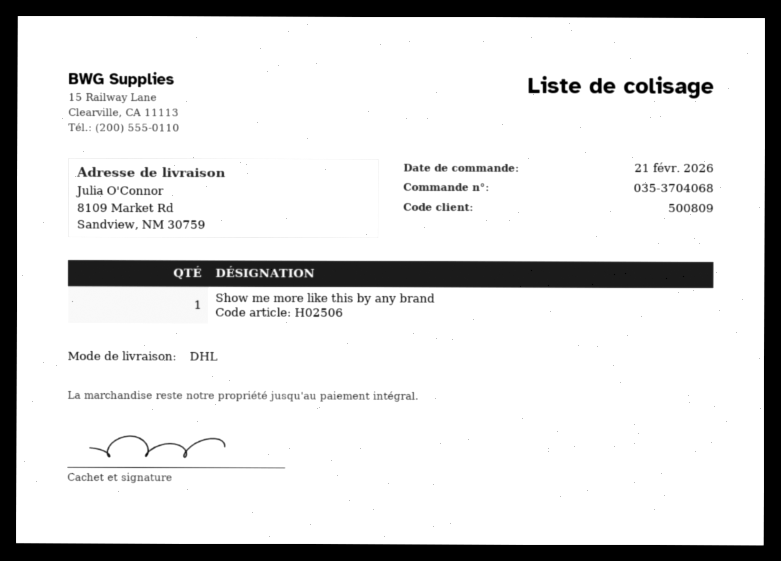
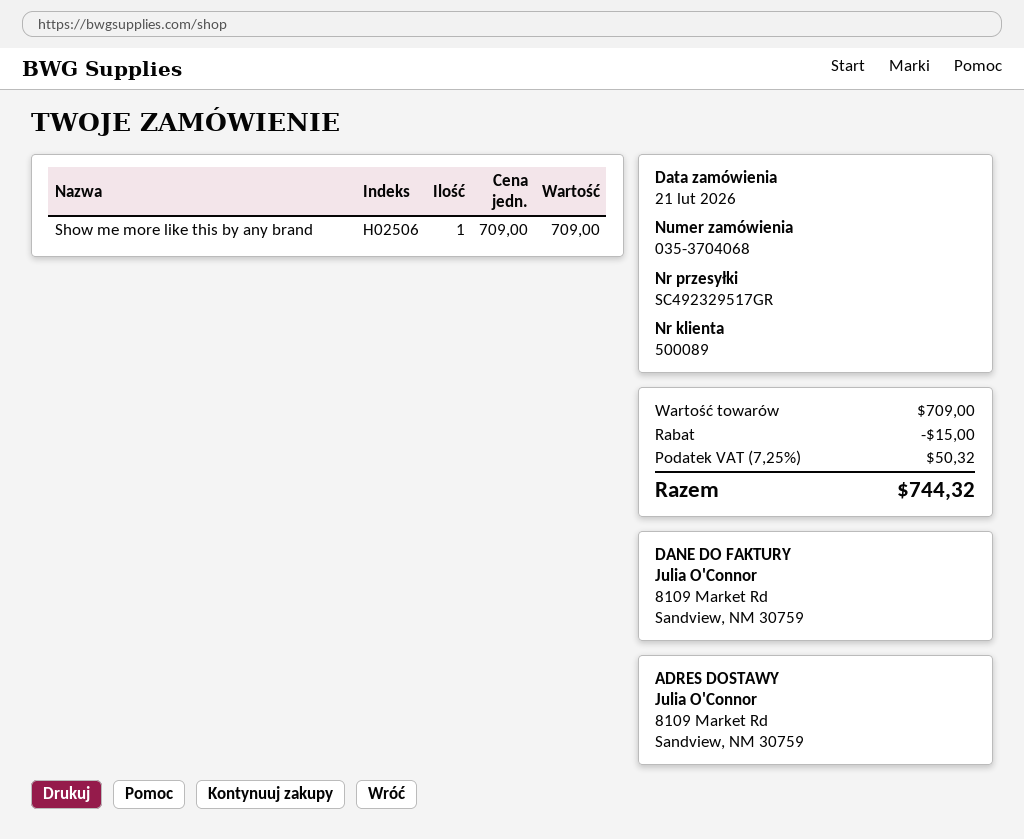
customer number: 500809 -> 500089

